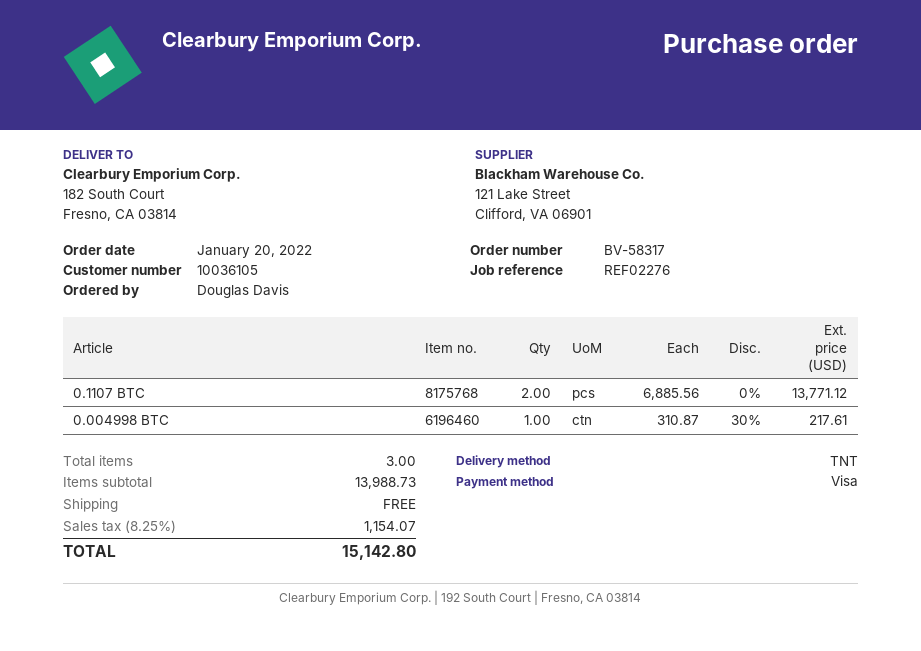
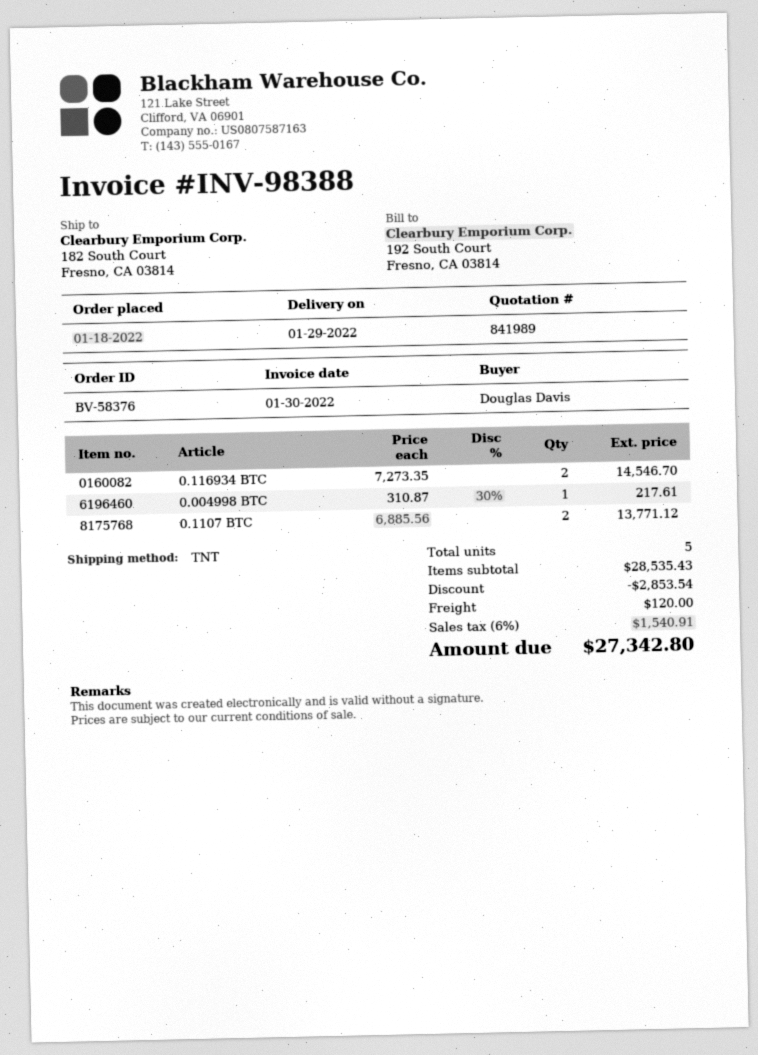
order number: BV-58317 -> BV-58376
order date: 2022-01-20 -> 2022-01-18
0.116934 BTC: none -> 2 x 7273.35 = 14546.70
total quantity: 3 -> 5
subtotal: 13988.73 -> 28535.43
discount: none -> 2853.54
shipping: 0.00 -> 120.00
tax: 8.25% = 1154.07 -> 6% = 1540.91
total: 15142.80 -> 27342.80

